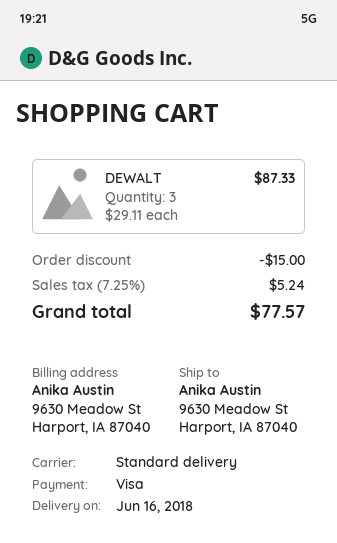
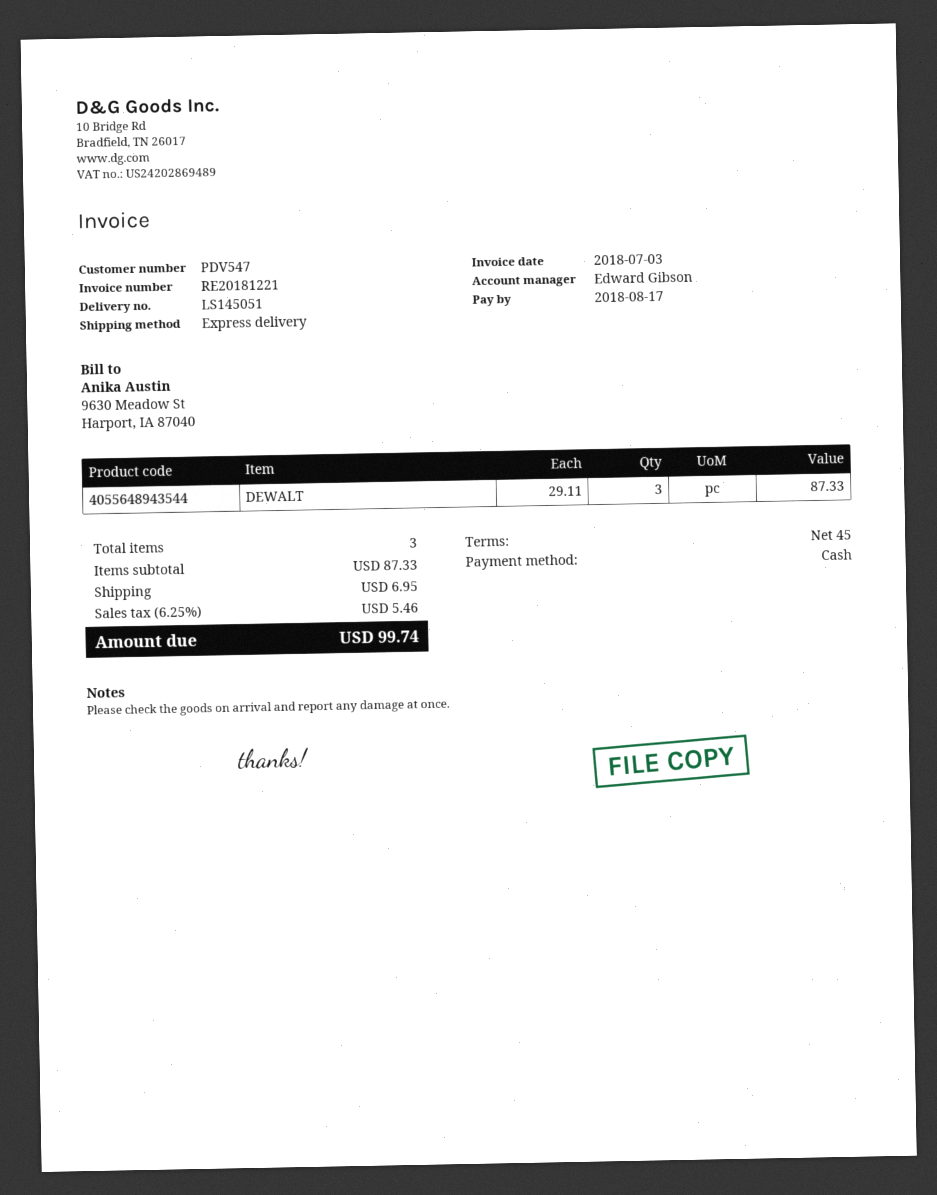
payment method: Visa -> cash
shipping method: standard -> express
discount: 15.00 -> none
shipping: none -> 6.95
tax: 7.25% = 5.24 -> 6.25% = 5.46
total: 77.57 -> 99.74

